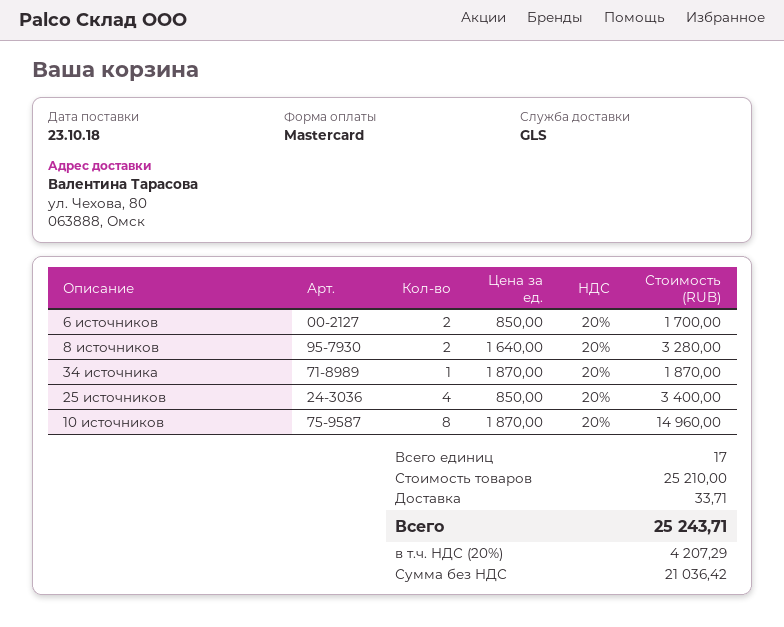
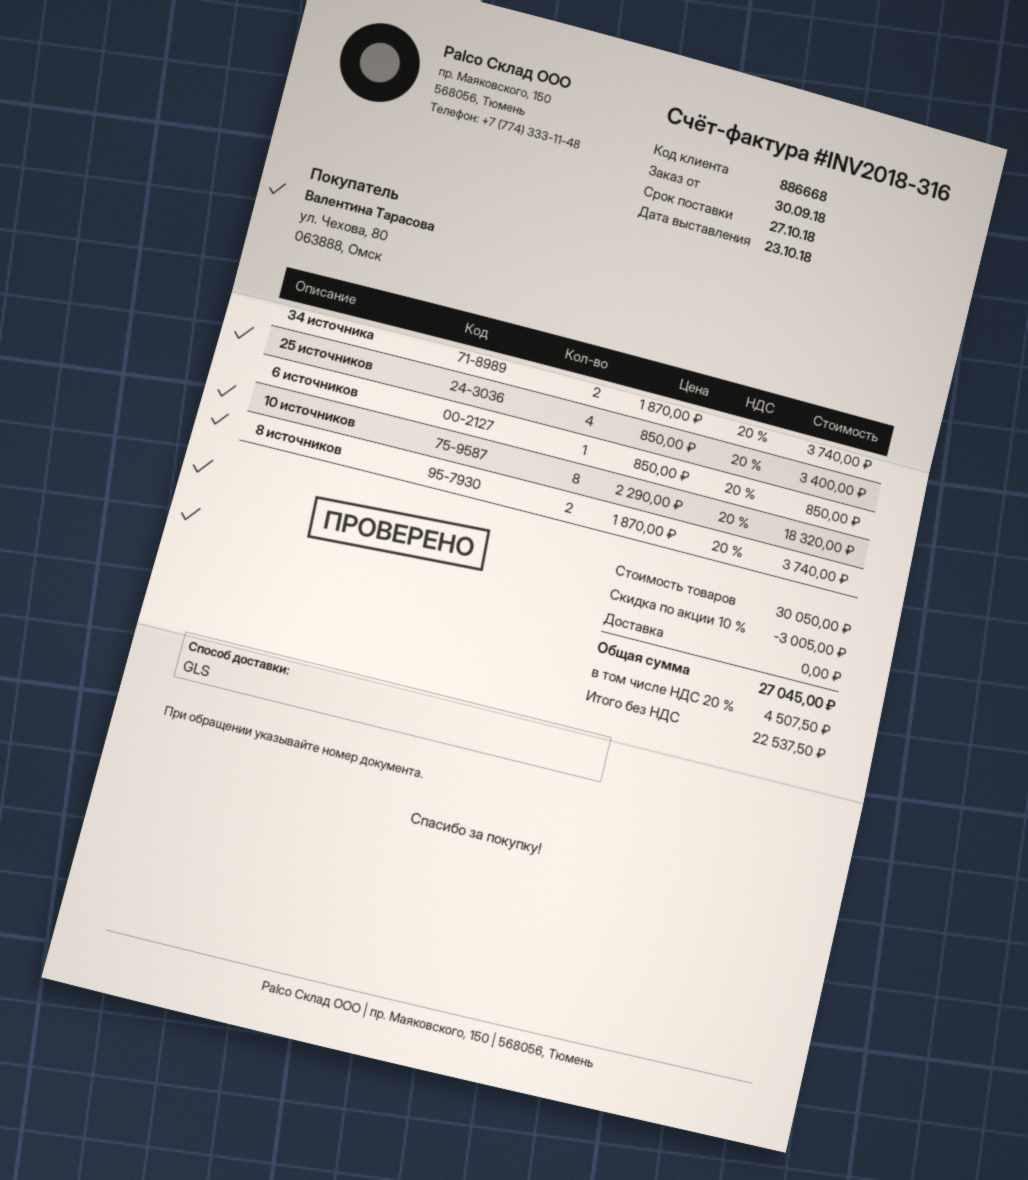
delivery date: 2018-10-23 -> 2018-10-27
6 источников: 2 x 850.00 = 1700.00 -> 1 x 850.00 = 850.00
8 источников: 2 x 1640.00 = 3280.00 -> 2 x 1870.00 = 3740.00
34 источника: 1 x 1870.00 = 1870.00 -> 2 x 1870.00 = 3740.00
10 источников: 8 x 1870.00 = 14960.00 -> 8 x 2290.00 = 18320.00
subtotal: 25210.00 -> 30050.00
discount: none -> 10% = 3005.00
shipping: 33.71 -> 0.00
net: 21036.42 -> 22537.50
tax: 20% = 4207.29 -> 20% = 4507.50
total: 25243.71 -> 27045.00

